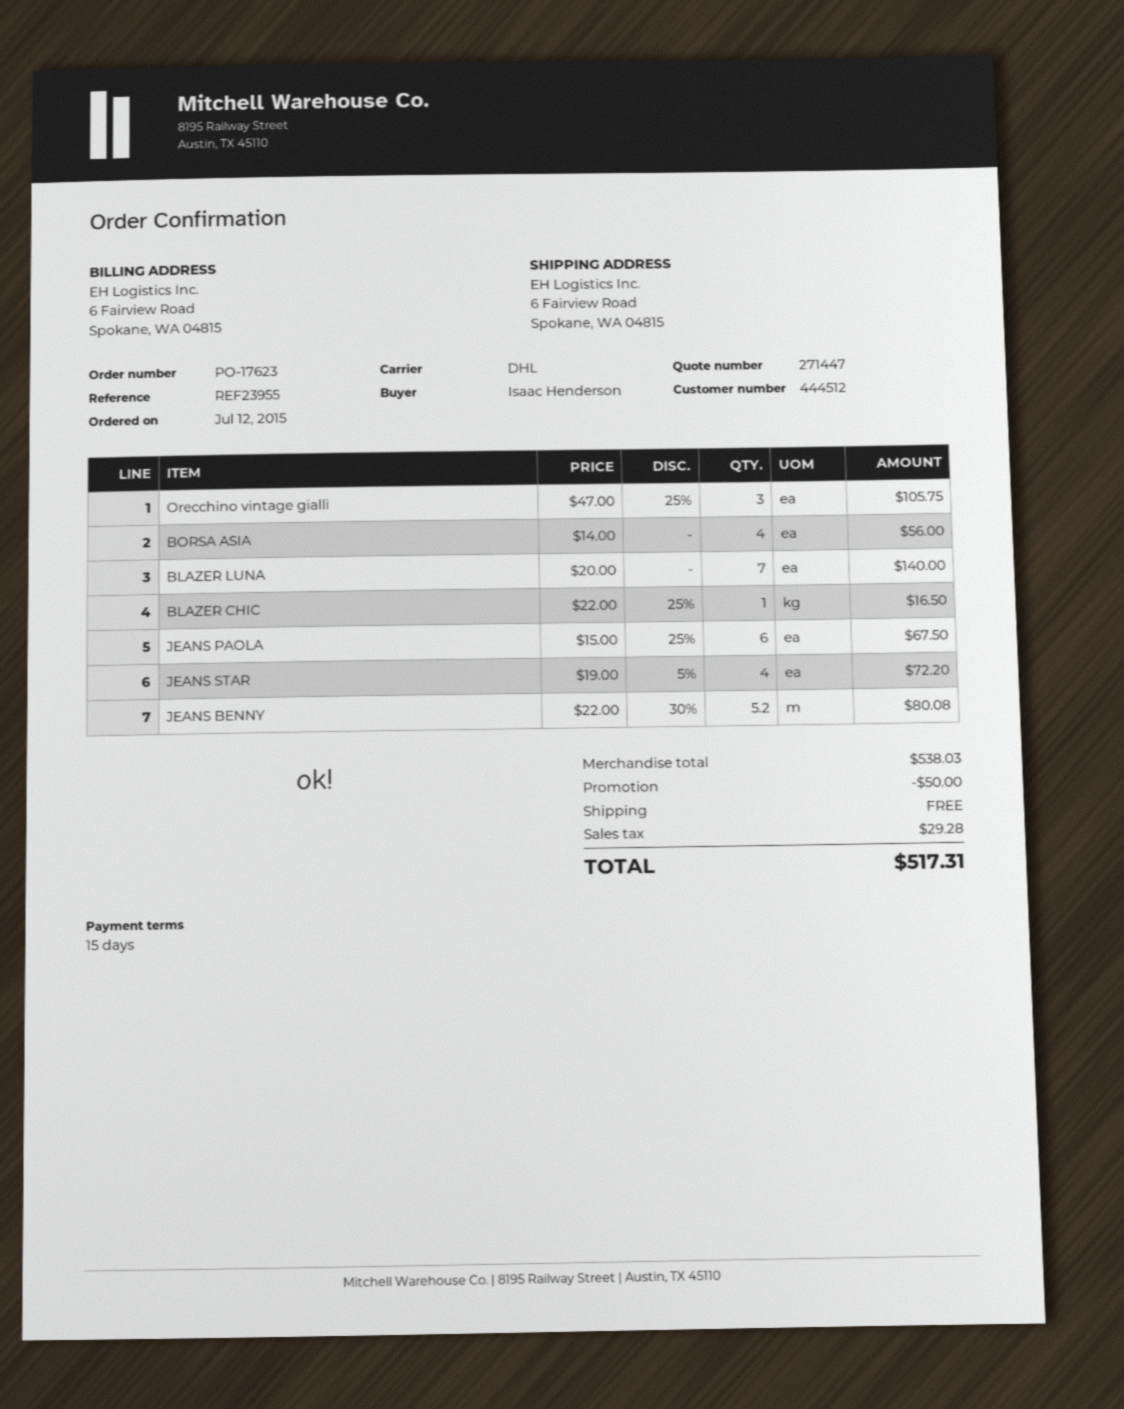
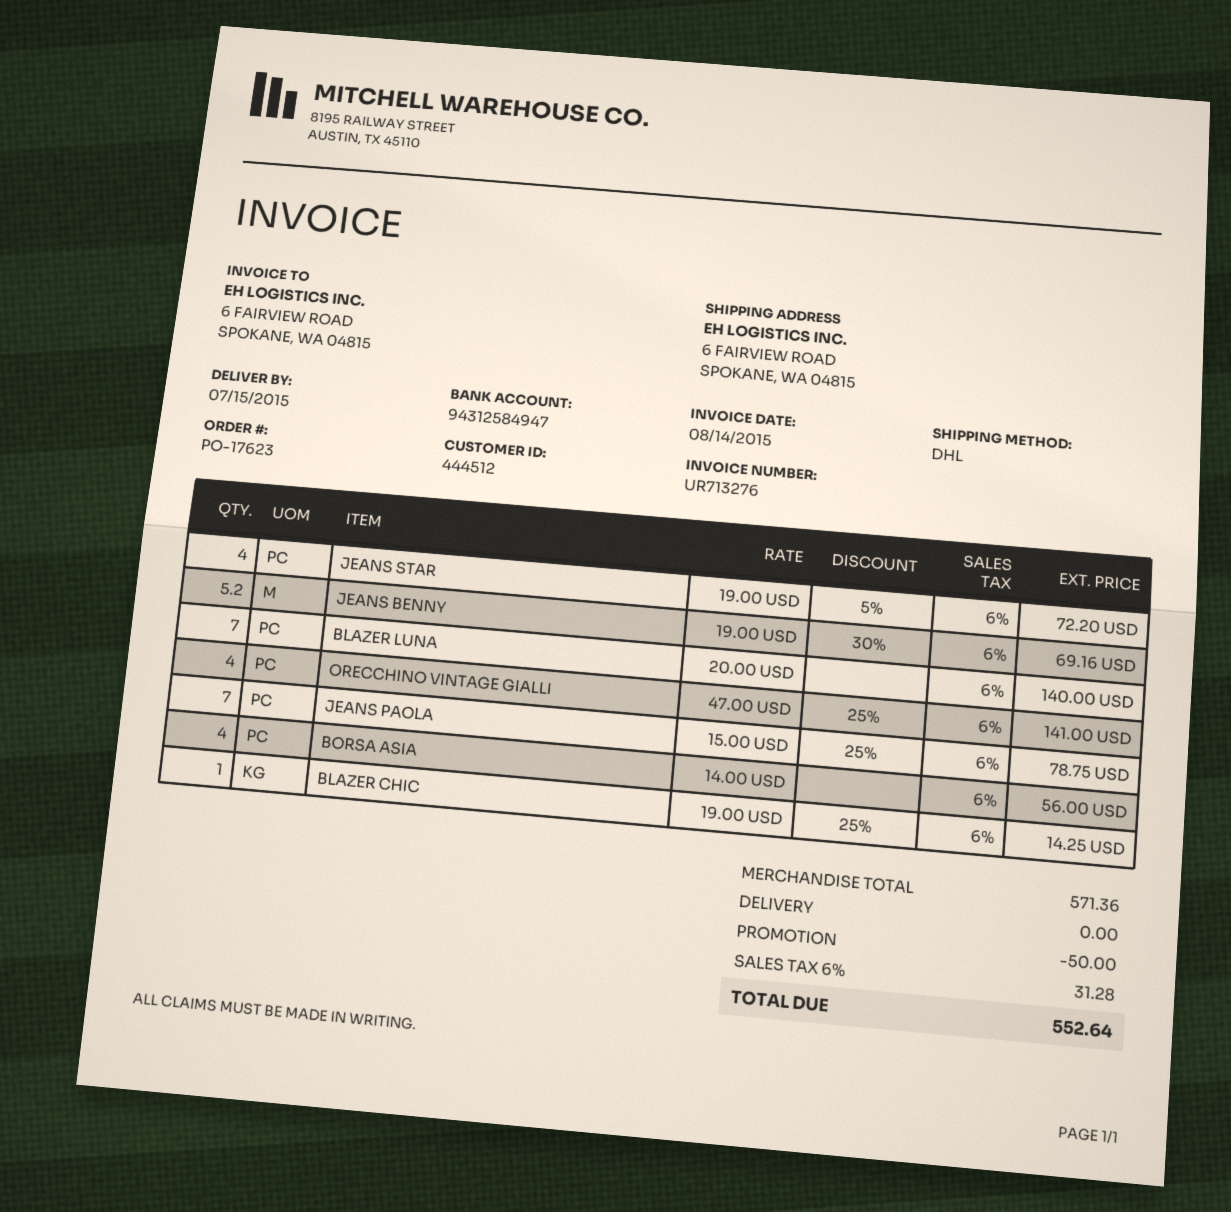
Orecchino vintage gialli: 3 x 47.00 - 25% = 105.75 -> 4 x 47.00 - 25% = 141.00
BLAZER CHIC: 1 x 22.00 - 25% = 16.50 -> 1 x 19.00 - 25% = 14.25
JEANS PAOLA: 6 x 15.00 - 25% = 67.50 -> 7 x 15.00 - 25% = 78.75
JEANS BENNY: 5.2 x 22.00 - 30% = 80.08 -> 5.2 x 19.00 - 30% = 69.16
subtotal: 538.03 -> 571.36
tax: 29.28 -> 31.28
total: 517.31 -> 552.64

